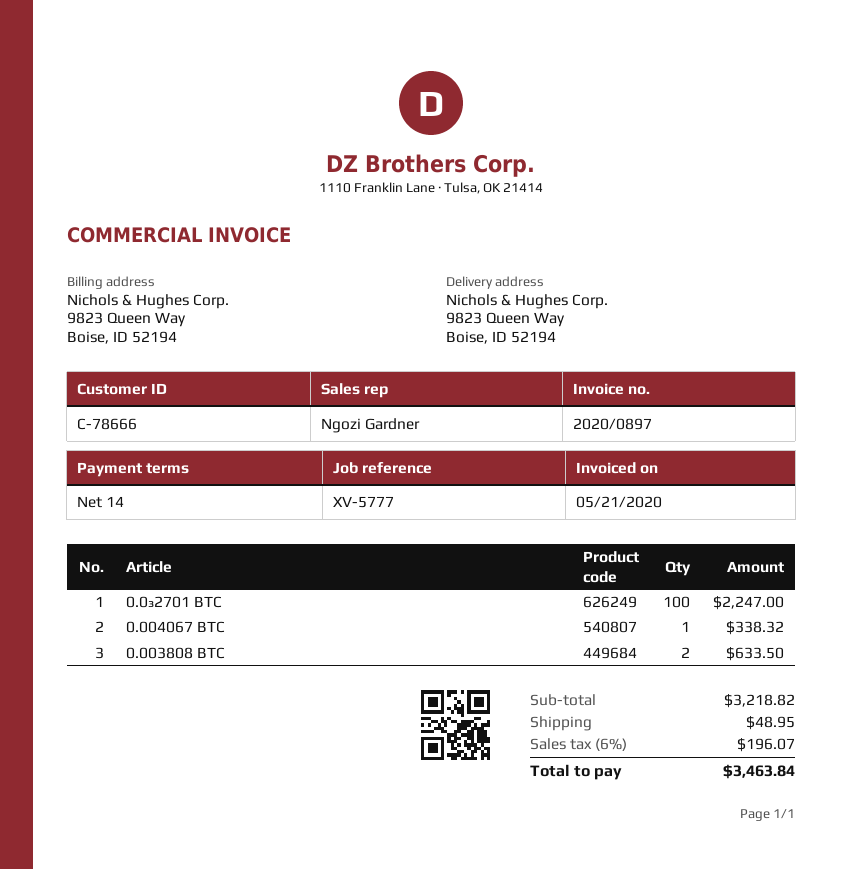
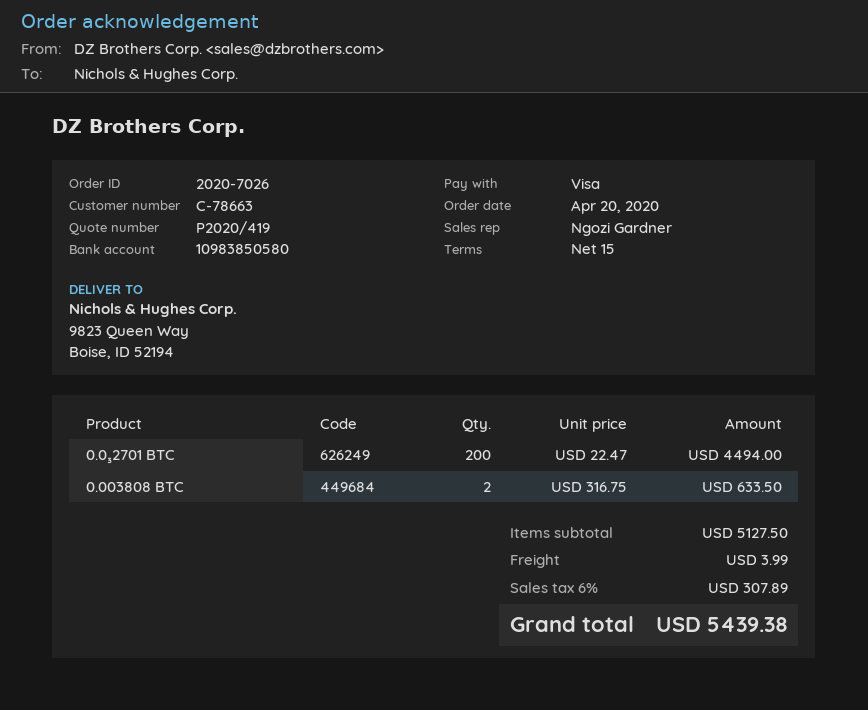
payment terms: 14 days -> 15 days
customer number: C-78666 -> C-78663
0.0₃2701 BTC: 100 for 2247.00 -> 200 for 4494.00
0.004067 BTC: 1 for 338.32 -> none
subtotal: 3218.82 -> 5127.50
shipping: 48.95 -> 3.99
tax: 6% = 196.07 -> 6% = 307.89
total: 3463.84 -> 5439.38

